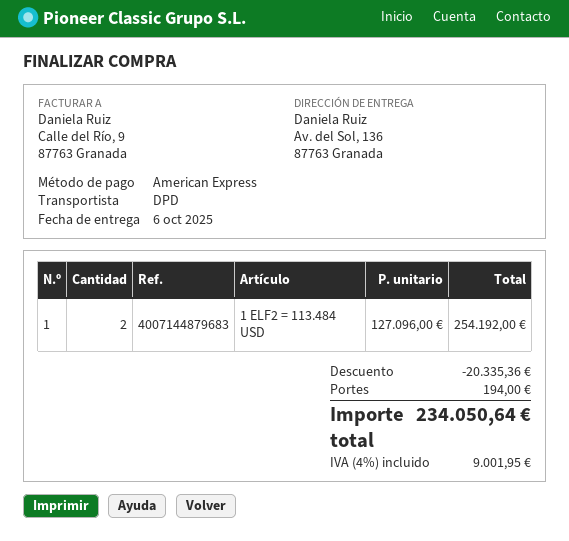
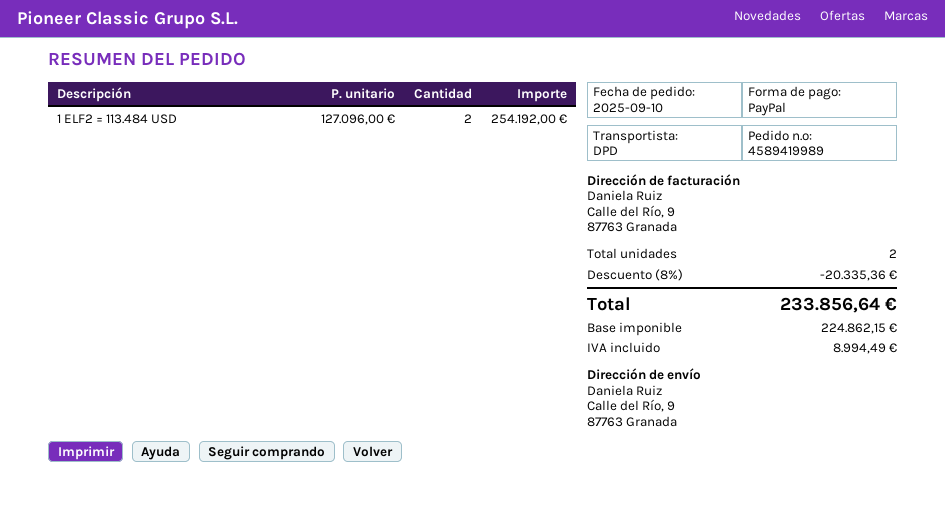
payment method: American Express -> PayPal
ship to: Av. del Sol, 136, 87763 Granada -> Calle del Río, 9, 87763 Granada
shipping: 194.00 -> none
tax: 9001.95 -> 8994.49
total: 234050.64 -> 233856.64

